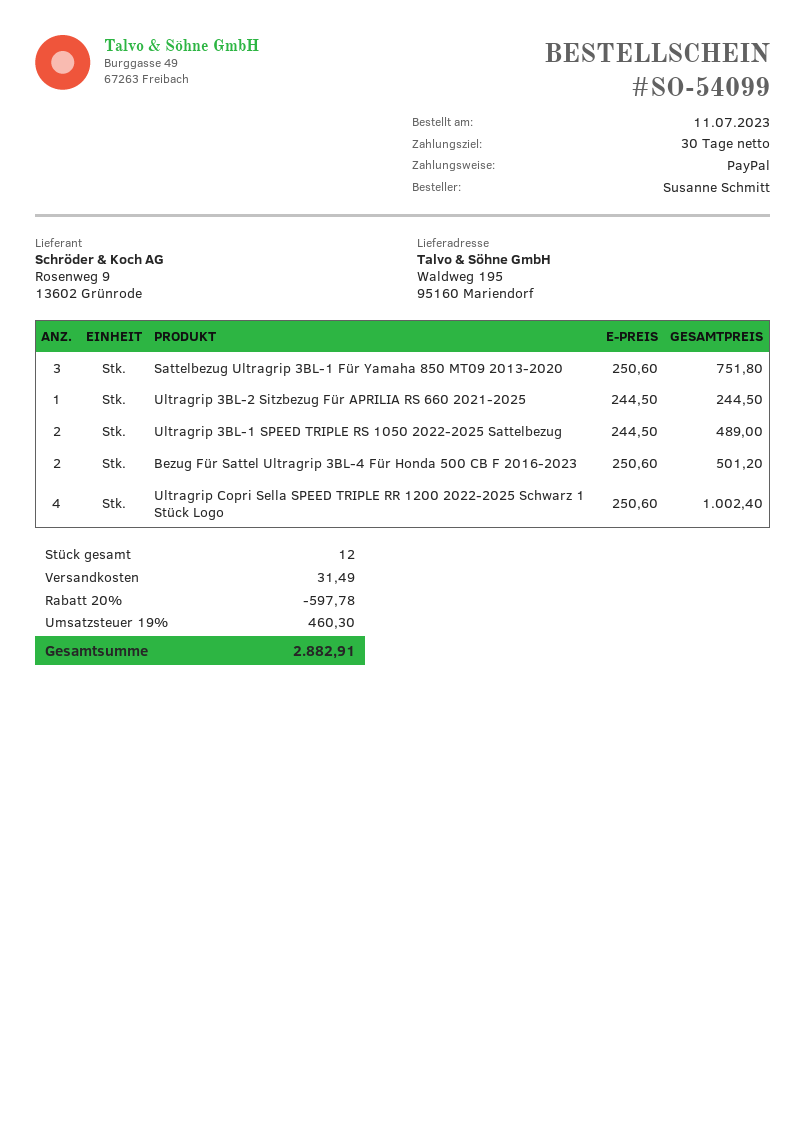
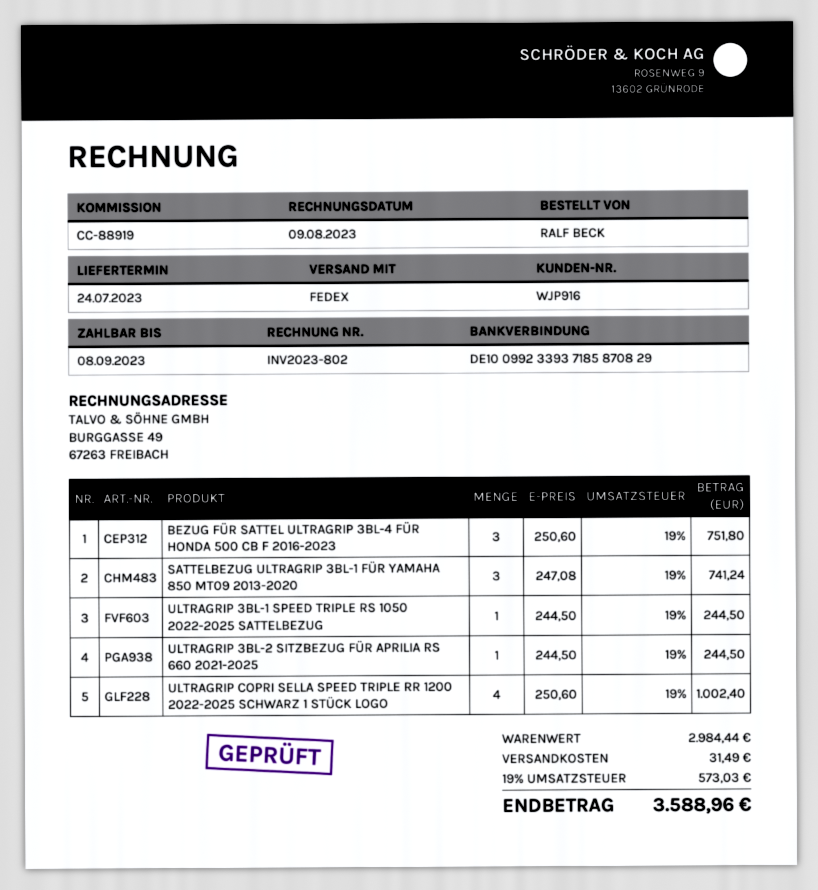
ordered by: Susanne Schmitt -> RALF BECK
Sattelbezug Ultragrip 3BL-1 Für Yamaha 850 MT09 2013-2020: 3 x 250.60 = 751.80 -> 3 x 247.08 = 741.24
Ultragrip 3BL-1 SPEED TRIPLE RS 1050 2022-2025 Sattelbezug: 2 x 244.50 = 489.00 -> 1 x 244.50 = 244.50
Bezug Für Sattel Ultragrip 3BL-4 Für Honda 500 CB F 2016-2023: 2 x 250.60 = 501.20 -> 3 x 250.60 = 751.80
discount: 20% = 597.78 -> none
tax: 19% = 460.30 -> 19% = 573.03
total: 2882.91 -> 3588.96

